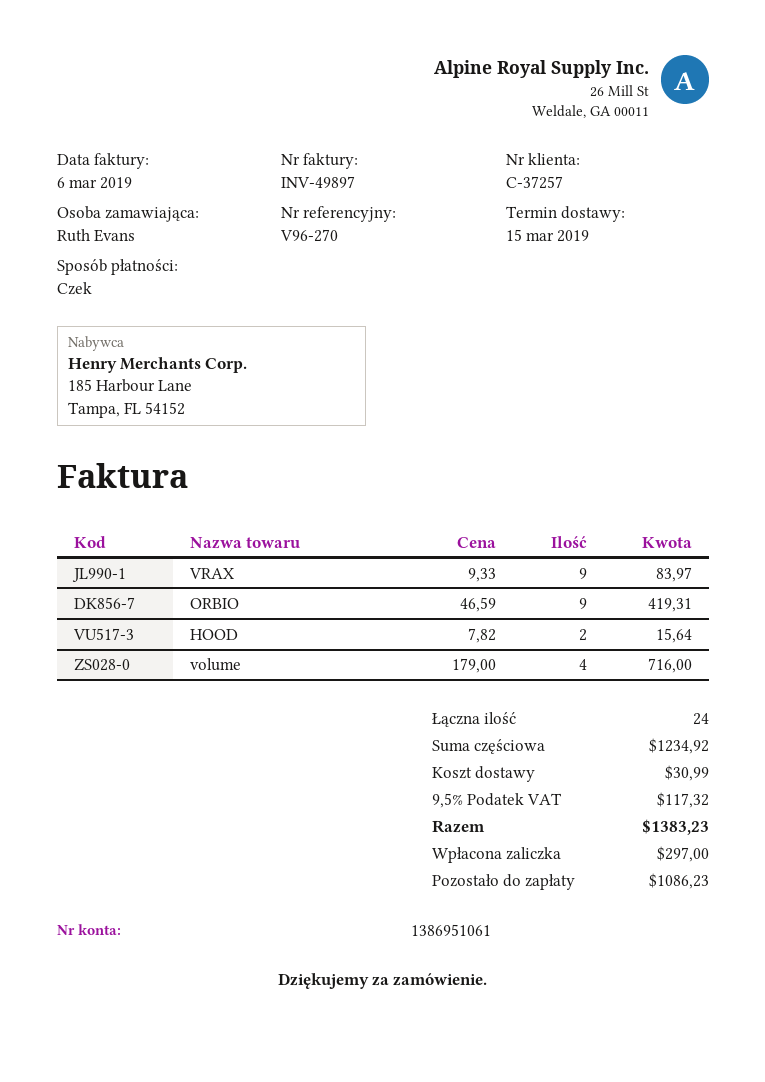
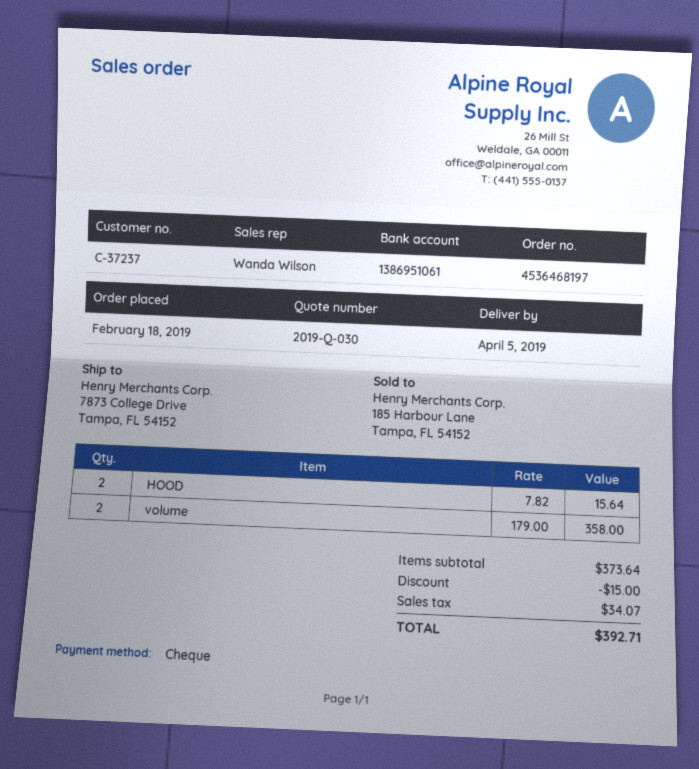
delivery date: 2019-03-15 -> 2019-04-05
customer number: C-37257 -> C-37237
VRAX: 9 x 9.33 = 83.97 -> none
ORBIO: 9 x 46.59 = 419.31 -> none
volume: 4 x 179.00 = 716.00 -> 2 x 179.00 = 358.00
subtotal: 1234.92 -> 373.64
discount: none -> 15.00
shipping: 30.99 -> none
tax: 117.32 -> 34.07
total: 1383.23 -> 392.71

